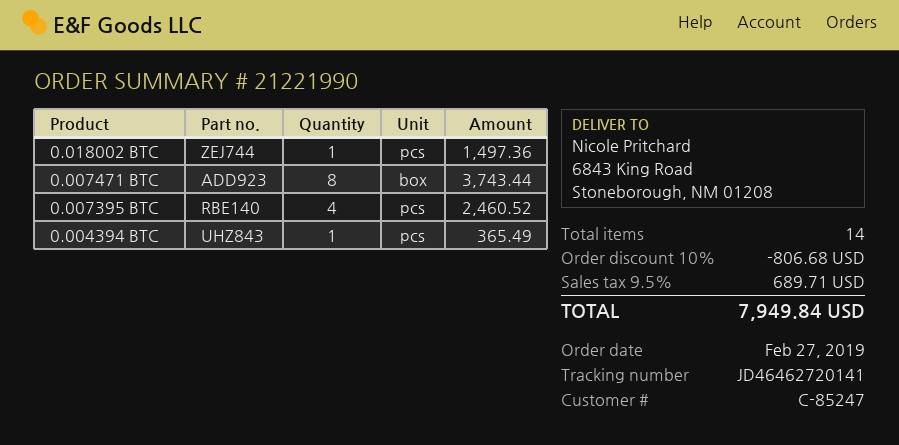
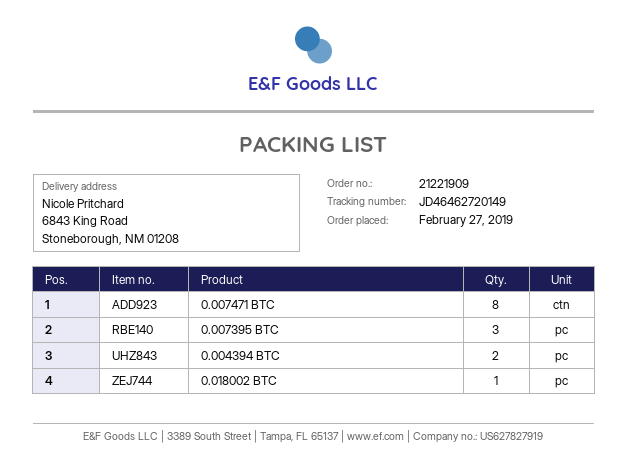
order number: 21221990 -> 21221909
tracking number: JD46462720141 -> JD46462720149
0.007395 BTC: 4 -> 3
0.004394 BTC: 1 -> 2

